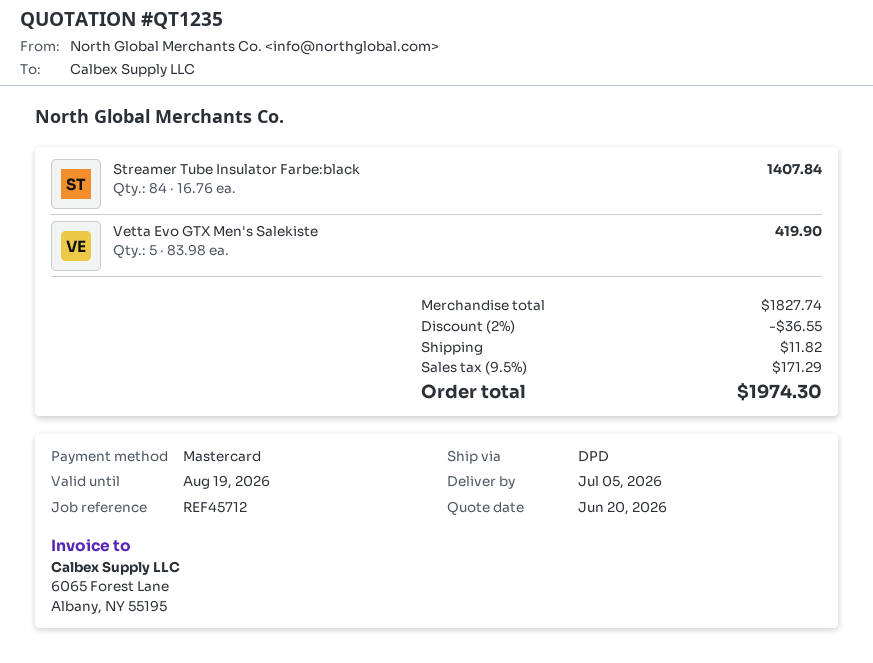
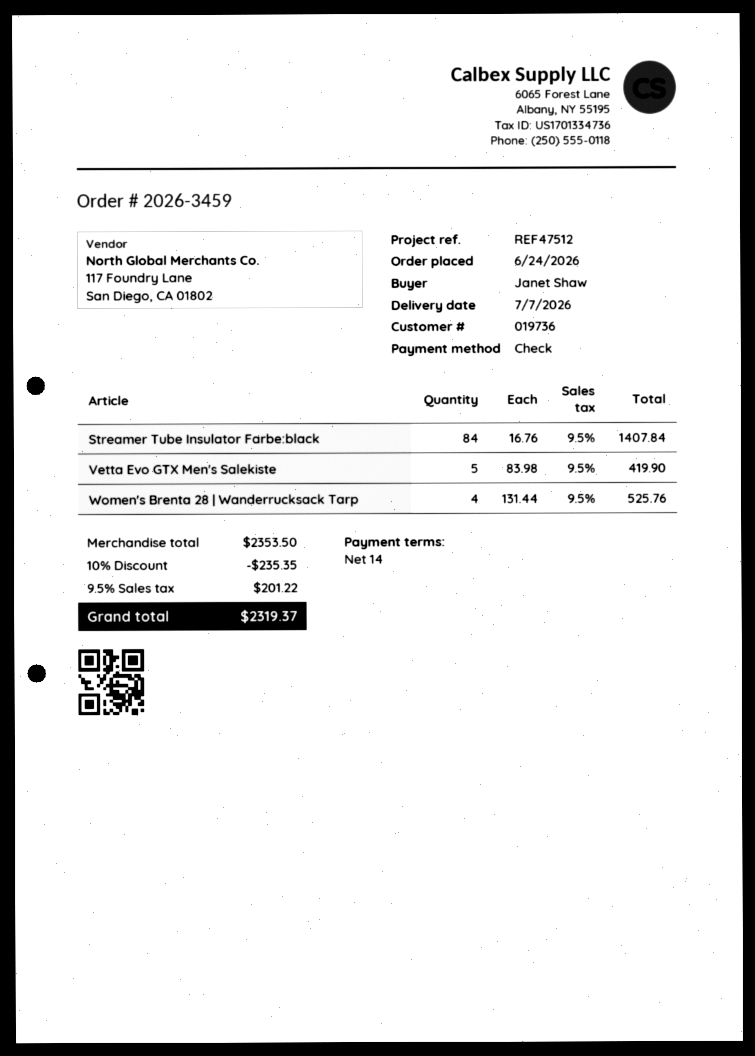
delivery date: 2026-07-05 -> 2026-07-07
reference: REF45712 -> REF47512
payment method: Mastercard -> cheque
Women's Brenta 28 | Wanderrucksack Tarp: none -> 4 x 131.44 = 525.76
subtotal: 1827.74 -> 2353.50
discount: 2% = 36.55 -> 10% = 235.35
shipping: 11.82 -> none
tax: 9.5% = 171.29 -> 9.5% = 201.22
total: 1974.30 -> 2319.37

